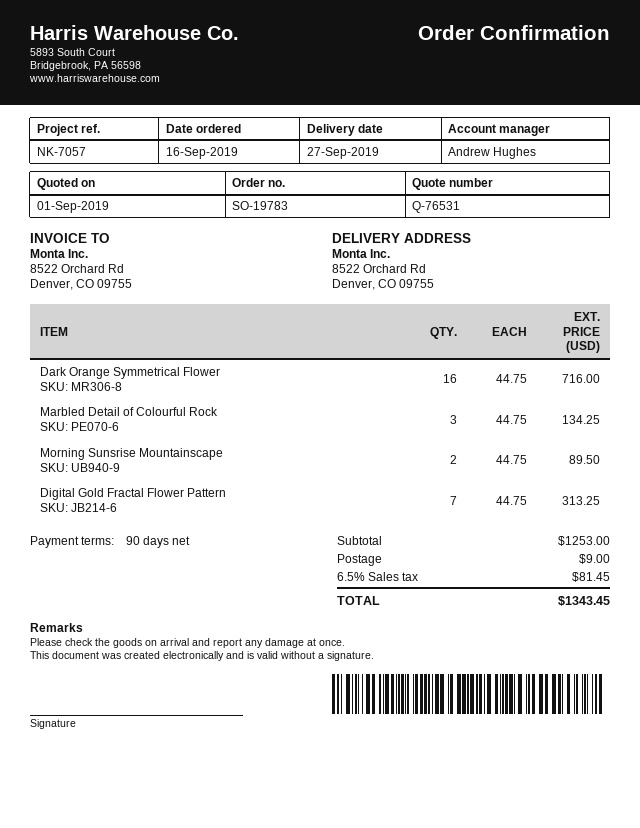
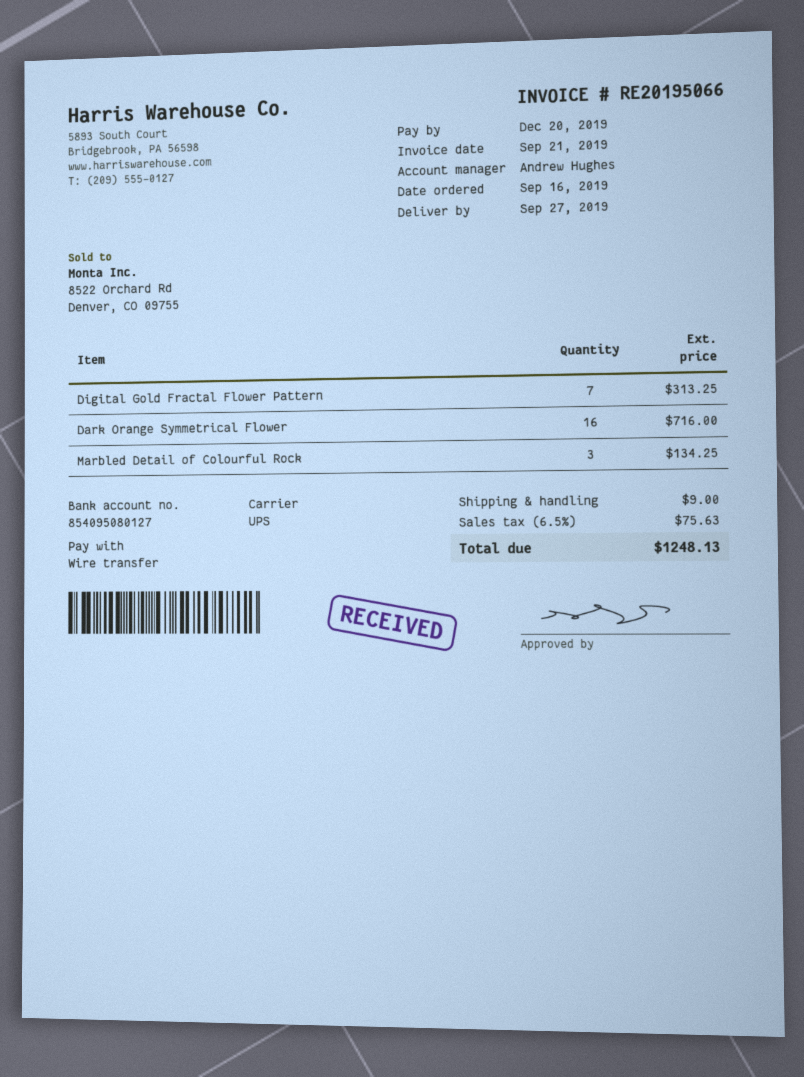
Morning Sunsrise Mountainscape: 2 for 89.50 -> none
tax: 6.5% = 81.45 -> 6.5% = 75.63
total: 1343.45 -> 1248.13

